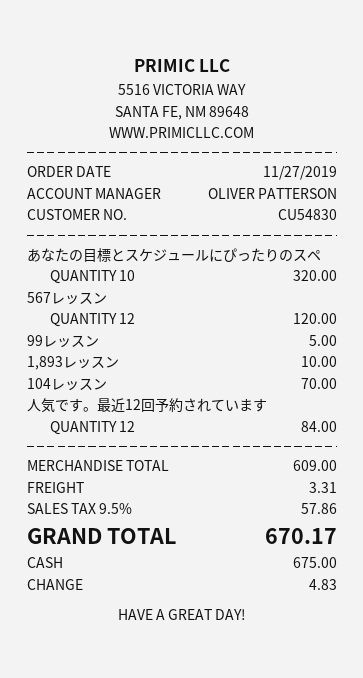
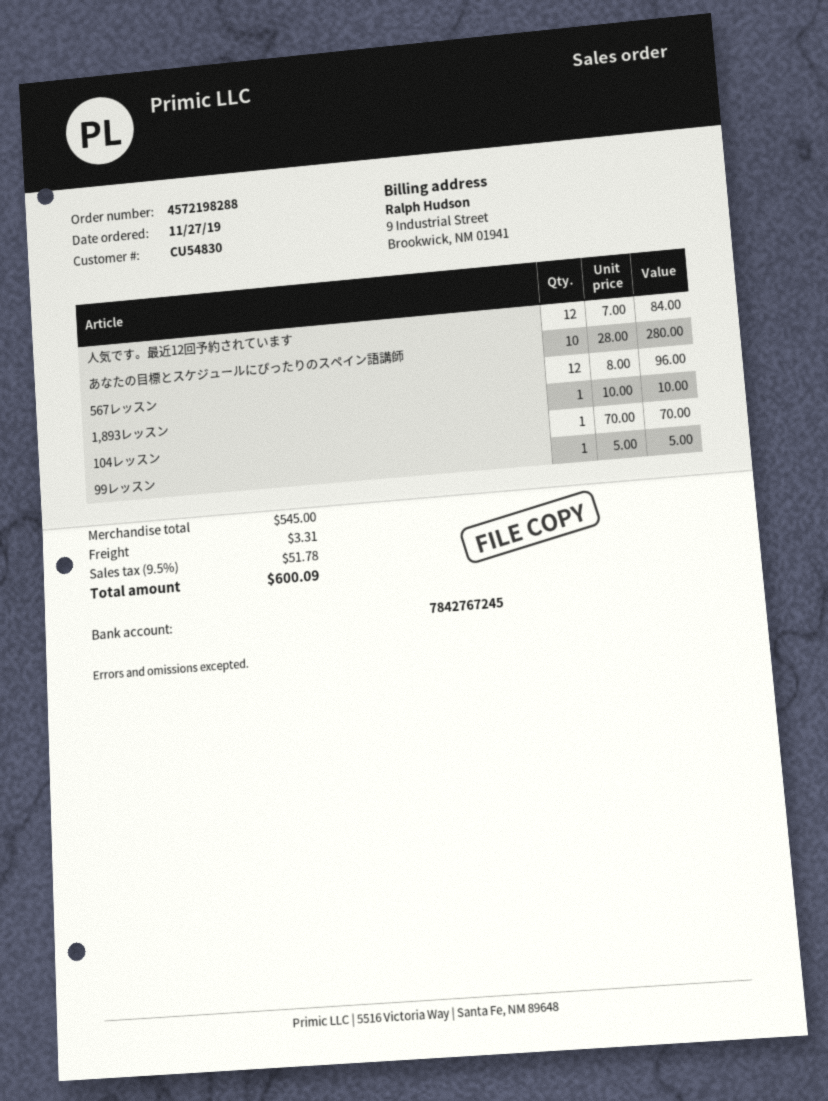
あなたの目標とスケジュールにぴったりのスペ: 10 for 320.00 -> 10 for 280.00
567レッスン: 12 for 120.00 -> 12 for 96.00
subtotal: 609.00 -> 545.00
tax: 9.5% = 57.86 -> 9.5% = 51.78
total: 670.17 -> 600.09

